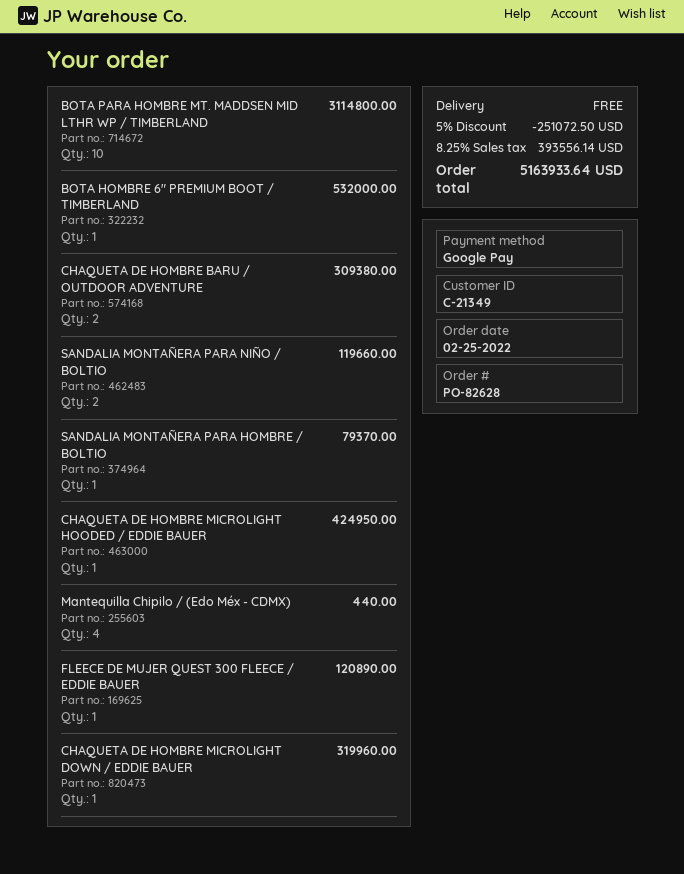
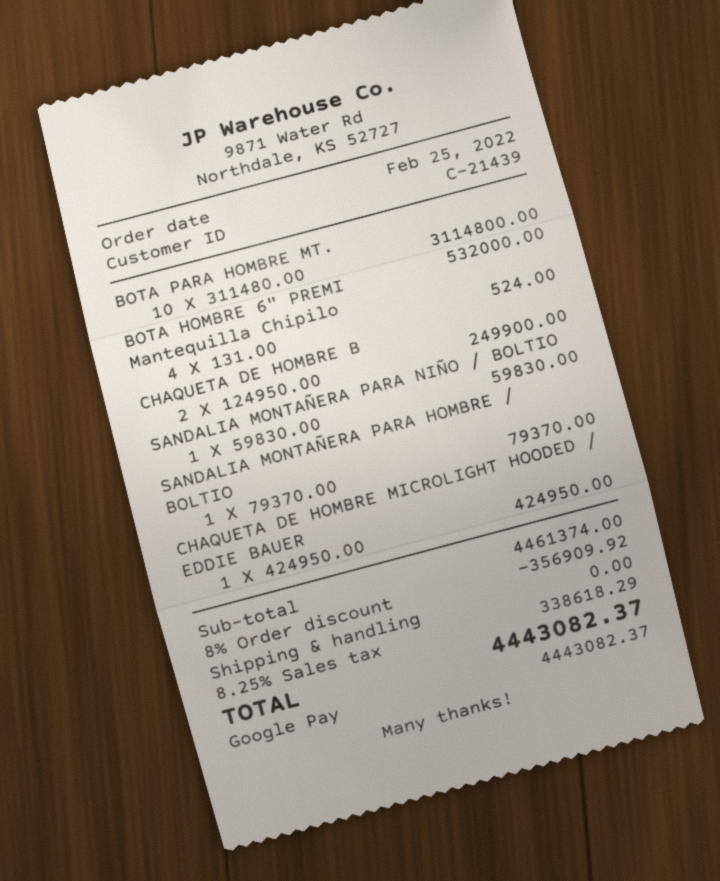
customer number: C-21349 -> C-21439
CHAQUETA DE HOMBRE BARU / OUTDOOR ADVENTURE: 2 for 309380.00 -> 2 for 249900.00
SANDALIA MONTAÑERA PARA NIÑO / BOLTIO: 2 for 119660.00 -> 1 for 59830.00
Mantequilla Chipilo / (Edo Méx - CDMX): 4 for 440.00 -> 4 for 524.00
FLEECE DE MUJER QUEST 300 FLEECE / EDDIE BAUER: 1 for 120890.00 -> none
CHAQUETA DE HOMBRE MICROLIGHT DOWN / EDDIE BAUER: 1 for 319960.00 -> none
discount: 5% = 251072.50 -> 8% = 356909.92
tax: 8.25% = 393556.14 -> 8.25% = 338618.29
total: 5163933.64 -> 4443082.37

